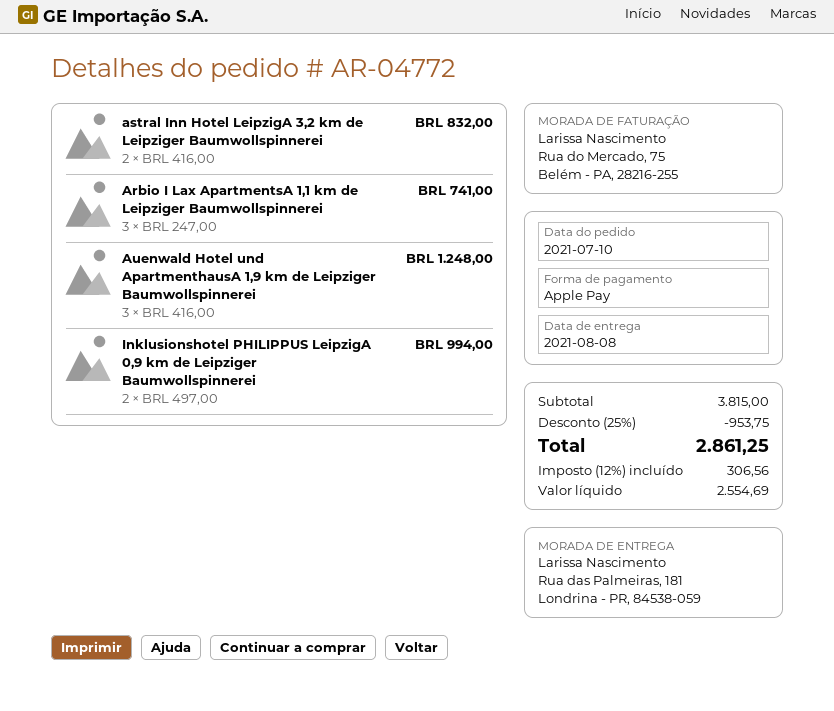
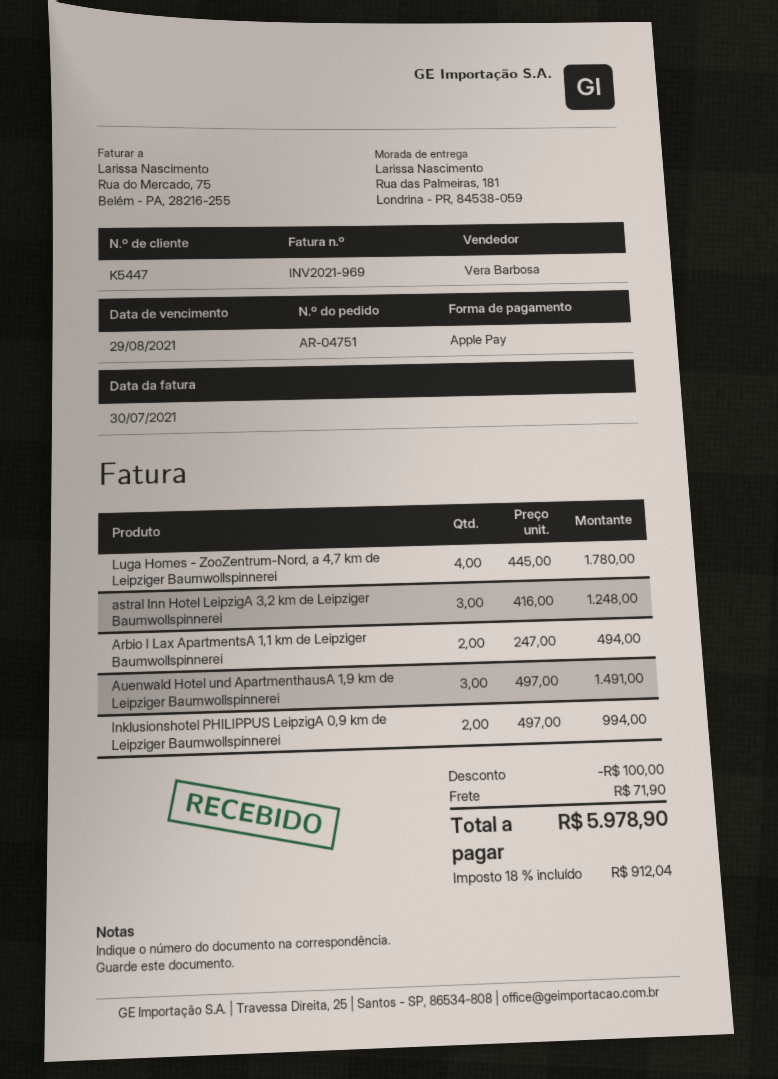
order number: AR-04772 -> AR-04751
astral Inn Hotel LeipzigA 3,2 km de Leipziger Baumwollspinnerei: 2 x 416.00 = 832.00 -> 3 x 416.00 = 1248.00
Arbio I Lax ApartmentsA 1,1 km de Leipziger Baumwollspinnerei: 3 x 247.00 = 741.00 -> 2 x 247.00 = 494.00
Auenwald Hotel und ApartmenthausA 1,9 km de Leipziger Baumwollspinnerei: 3 x 416.00 = 1248.00 -> 3 x 497.00 = 1491.00
Luga Homes - ZooZentrum-Nord, a 4,7 km de Leipziger Baumwollspinnerei: none -> 4 x 445.00 = 1780.00
discount: 953.75 -> 100.00
shipping: none -> 71.90
tax: 12% = 306.56 -> 18% = 912.04
total: 2861.25 -> 5978.90

